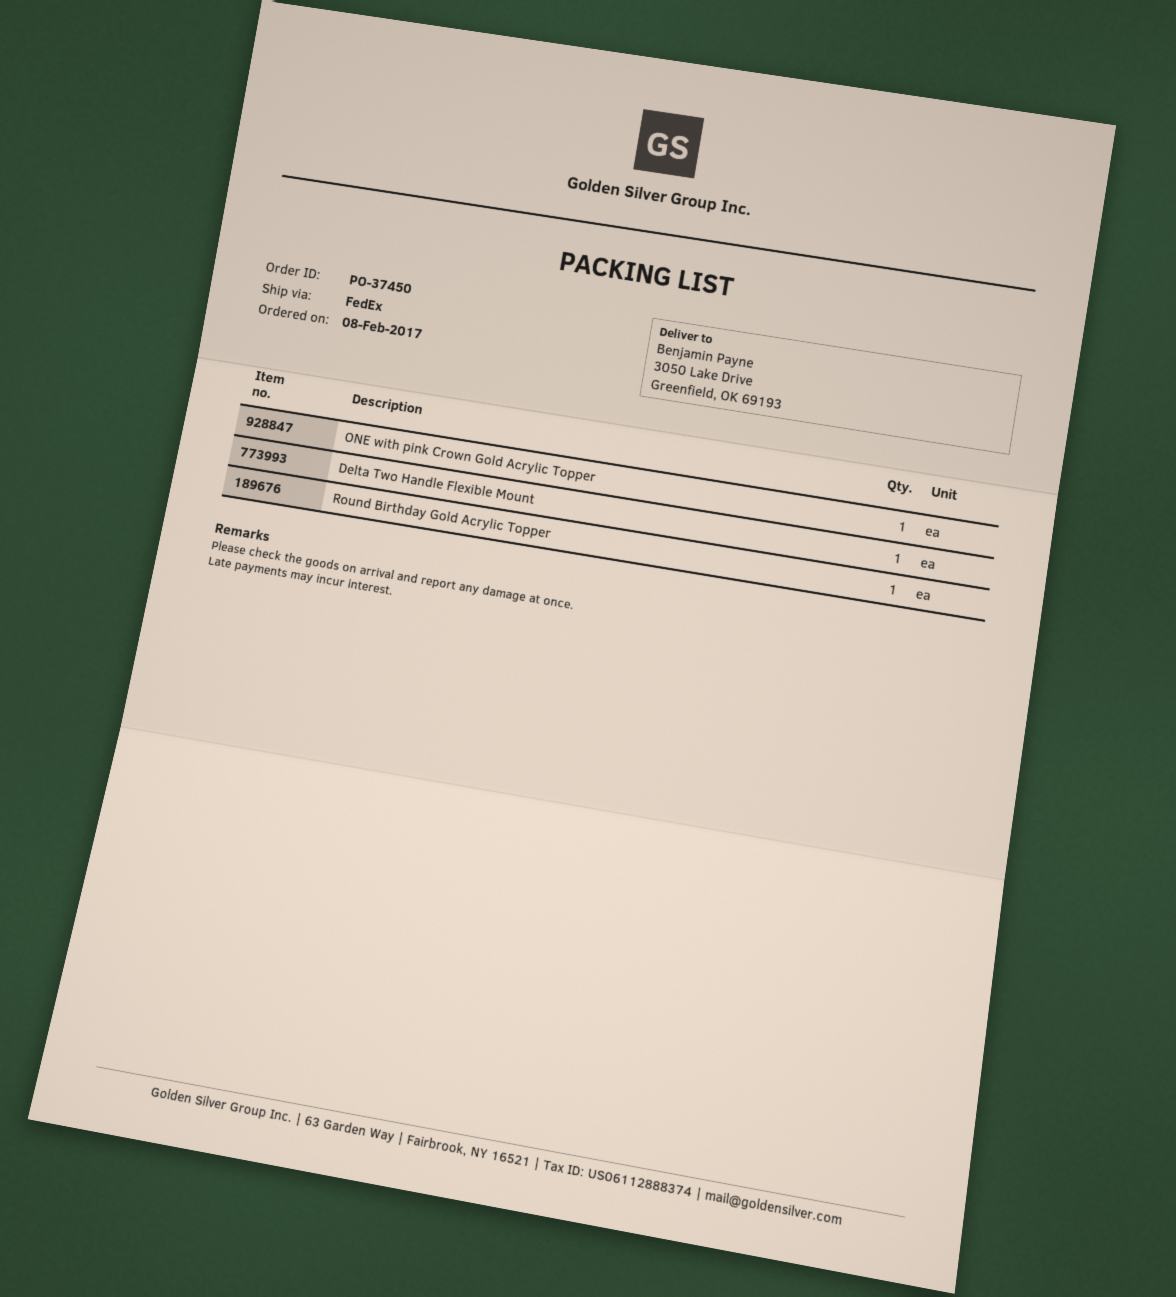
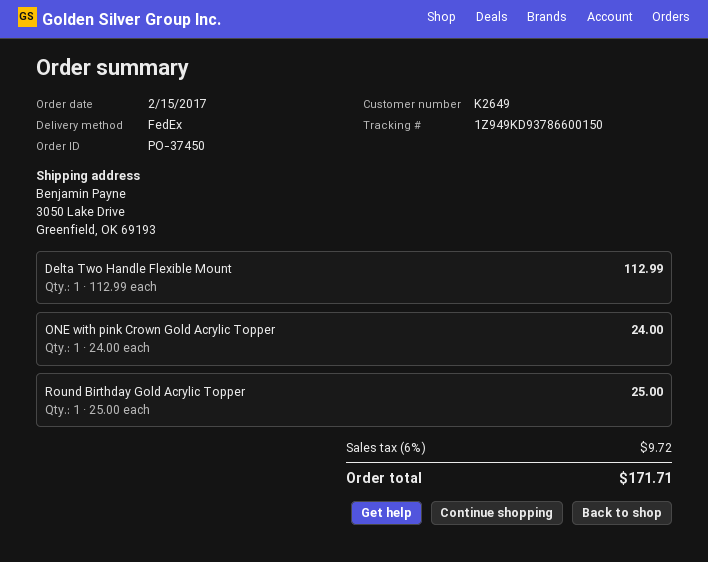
order date: 2017-02-08 -> 2017-02-15

